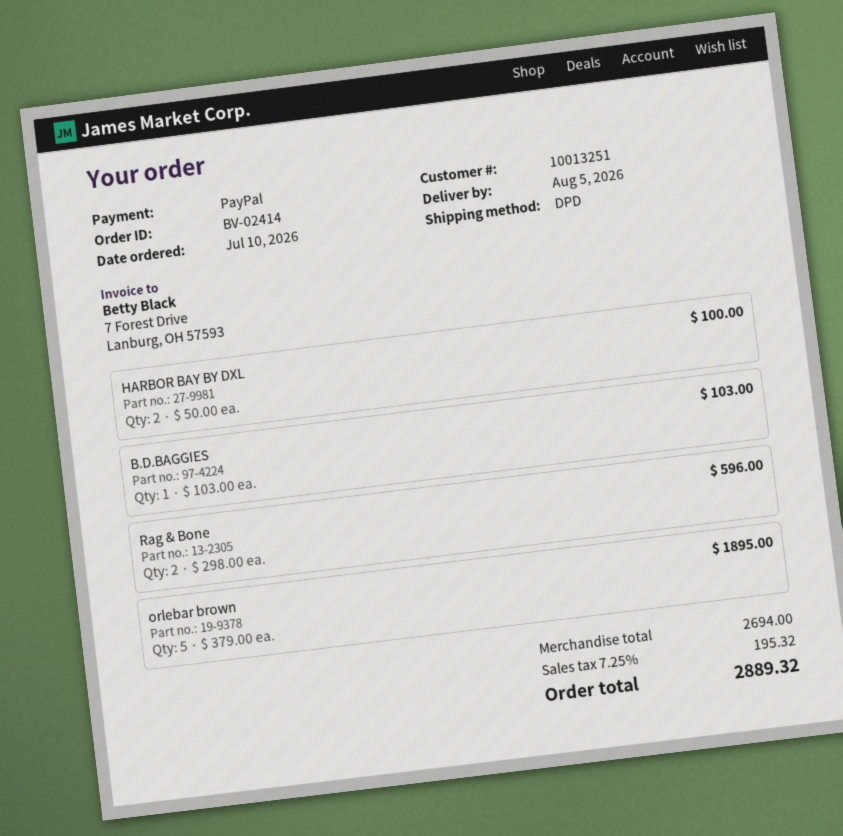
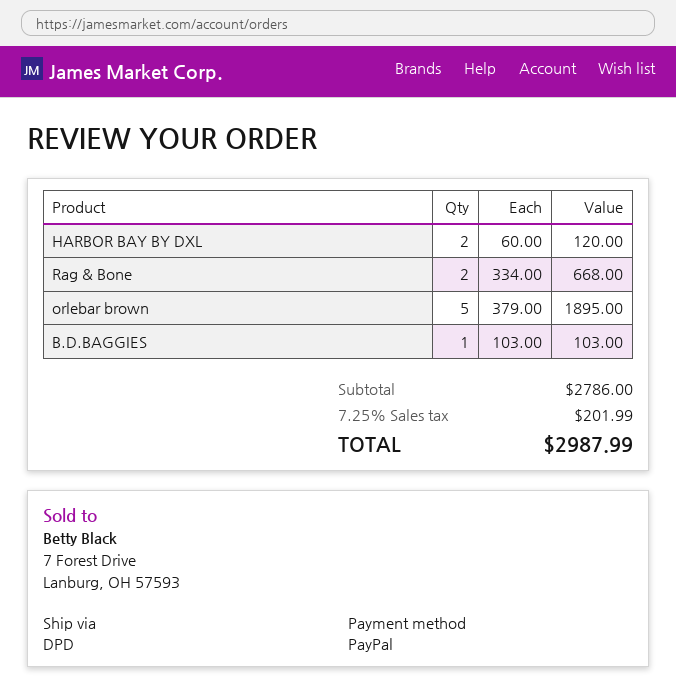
HARBOR BAY BY DXL: 2 x 50.00 = 100.00 -> 2 x 60.00 = 120.00
Rag & Bone: 2 x 298.00 = 596.00 -> 2 x 334.00 = 668.00
subtotal: 2694.00 -> 2786.00
tax: 7.25% = 195.32 -> 7.25% = 201.99
total: 2889.32 -> 2987.99

